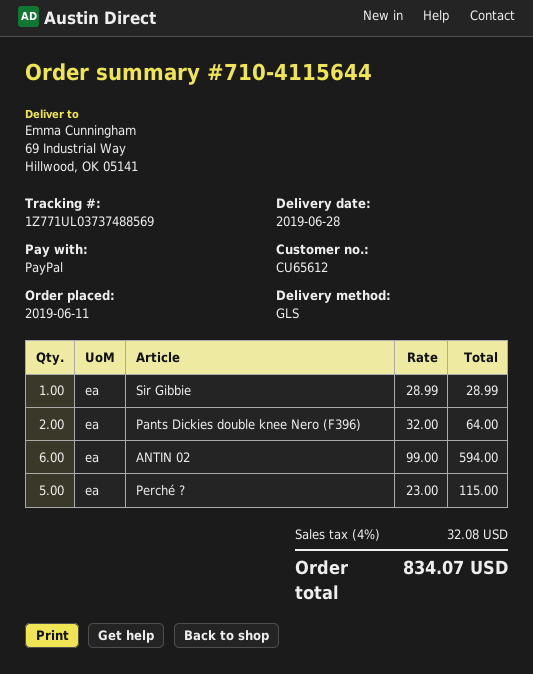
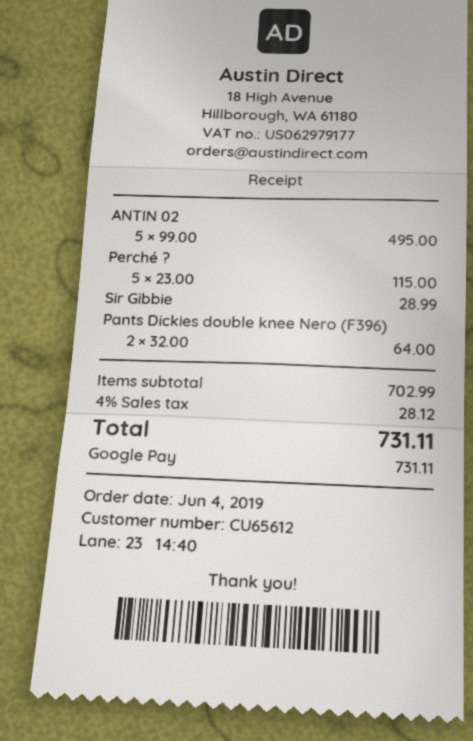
order date: 2019-06-11 -> 2019-06-04
payment method: PayPal -> Google Pay
ANTIN 02: 6 x 99.00 = 594.00 -> 5 x 99.00 = 495.00
tax: 4% = 32.08 -> 4% = 28.12
total: 834.07 -> 731.11

